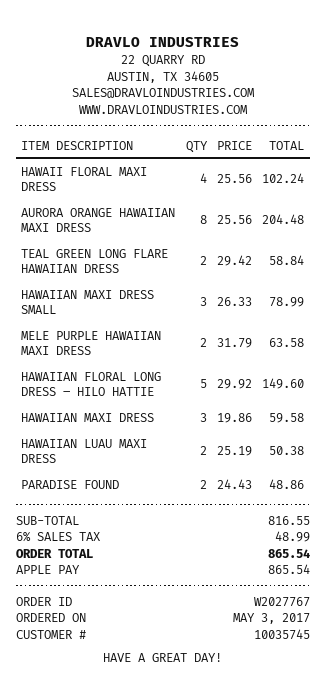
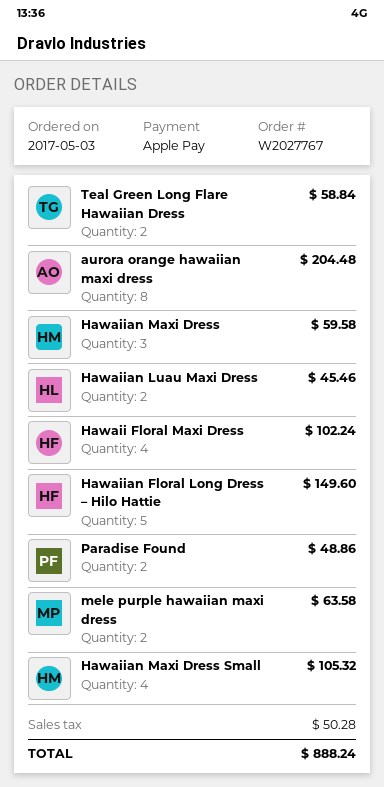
HAWAIIAN MAXI DRESS SMALL: 3 for 78.99 -> 4 for 105.32
HAWAIIAN LUAU MAXI DRESS: 2 for 50.38 -> 2 for 45.46
tax: 48.99 -> 50.28
total: 865.54 -> 888.24

